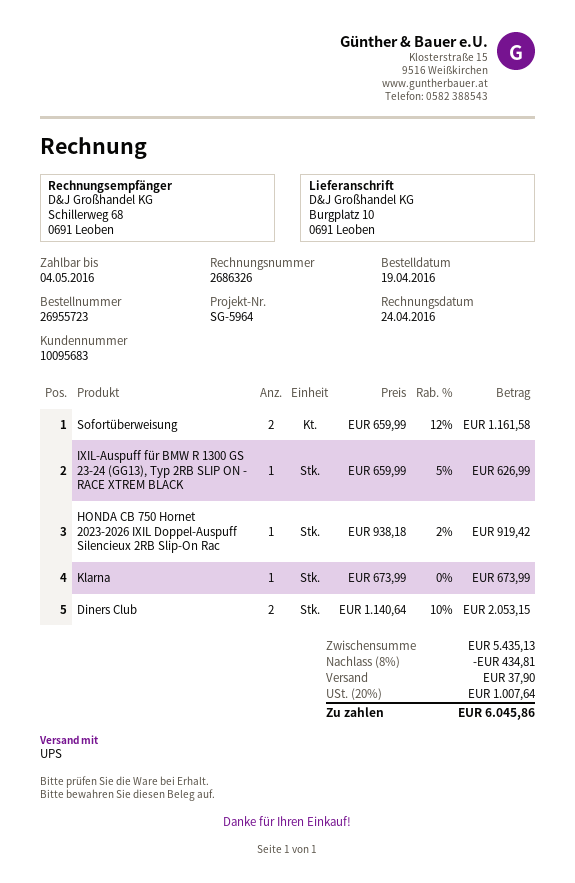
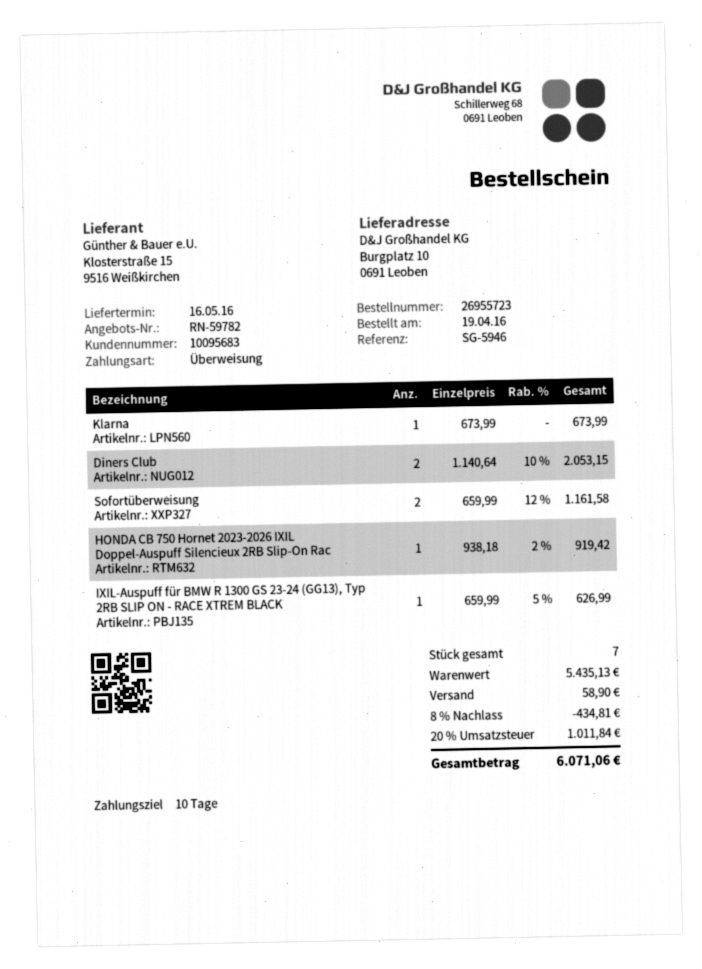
reference: SG-5964 -> SG-5946
shipping: 37.90 -> 58.90
tax: 20% = 1007.64 -> 20% = 1011.84
total: 6045.86 -> 6071.06

